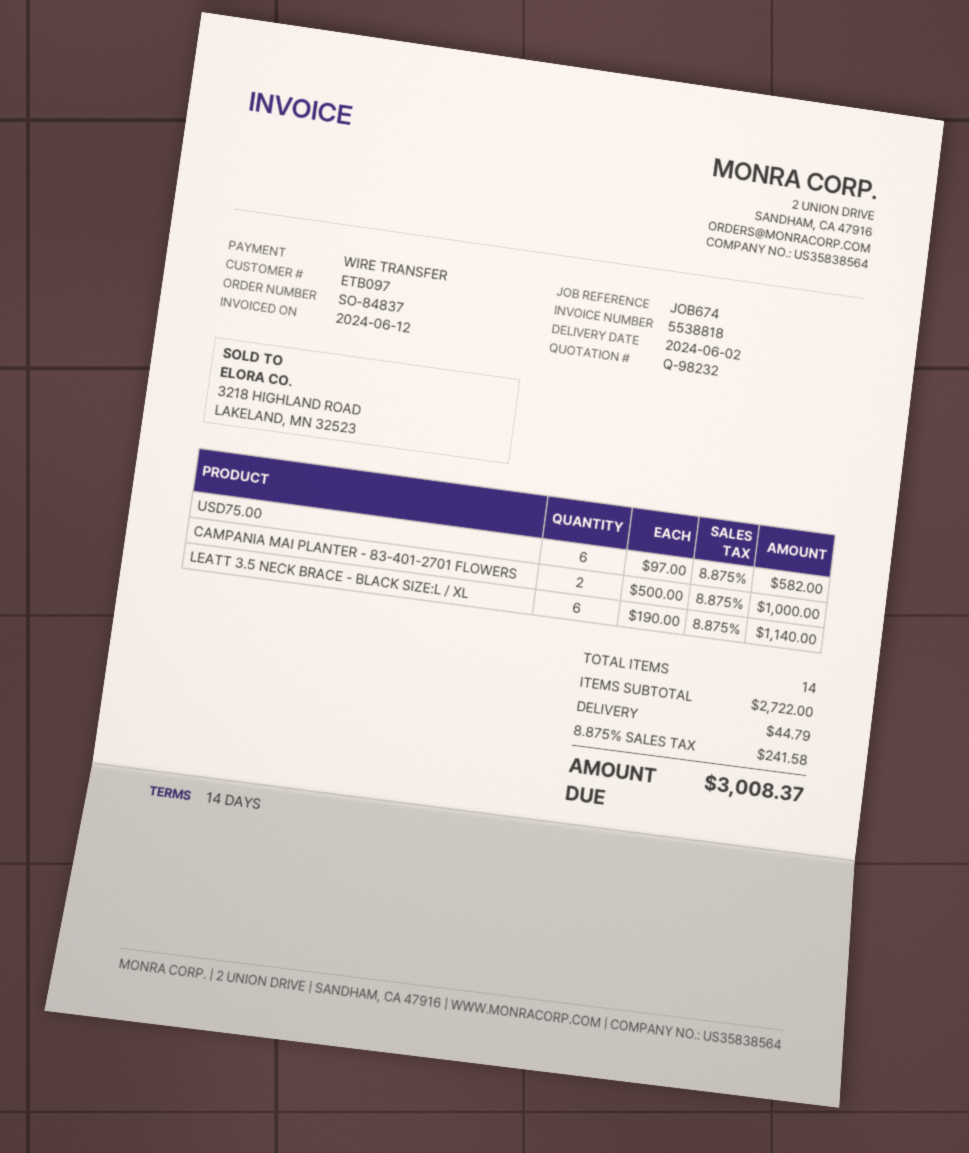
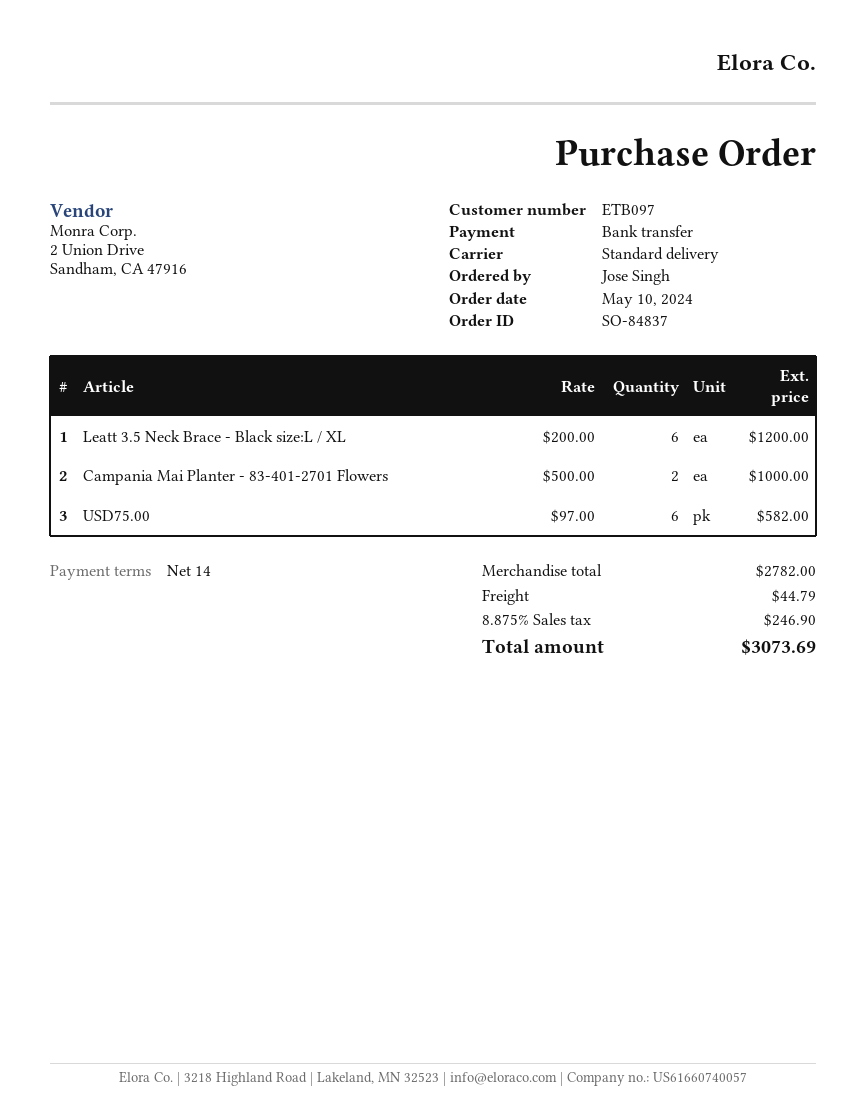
LEATT 3.5 NECK BRACE - BLACK SIZE:L / XL: 6 x 190.00 = 1140.00 -> 6 x 200.00 = 1200.00
subtotal: 2722.00 -> 2782.00
tax: 8.875% = 241.58 -> 8.875% = 246.90
total: 3008.37 -> 3073.69

